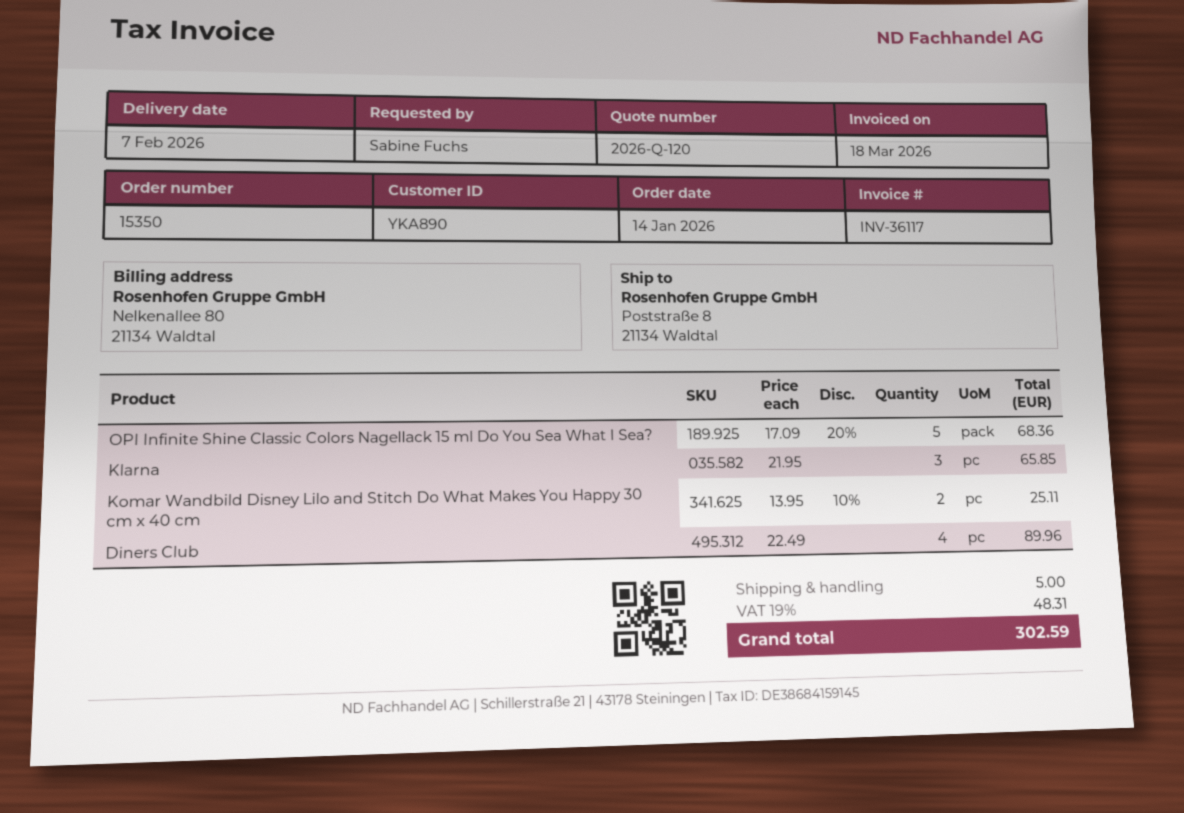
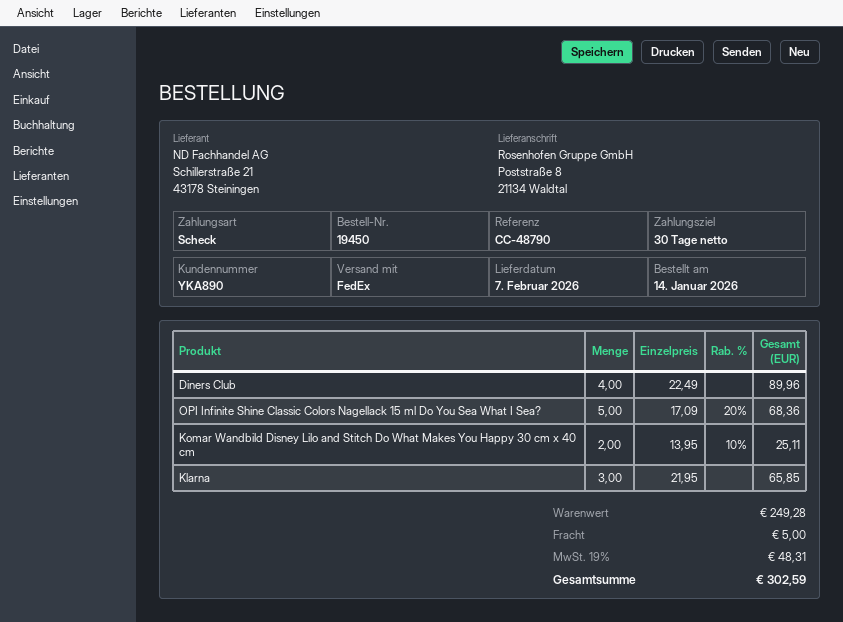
order number: 15350 -> 19450

